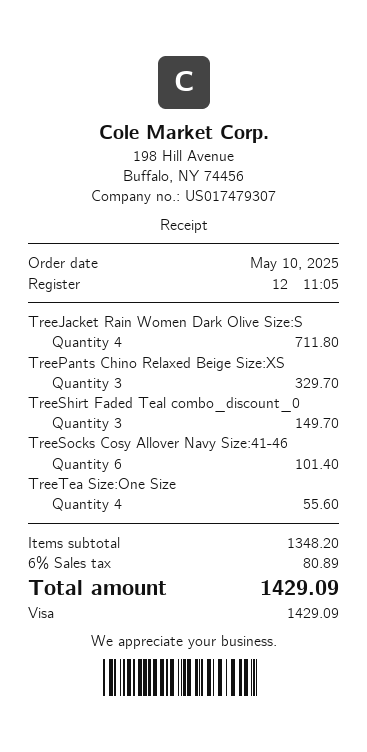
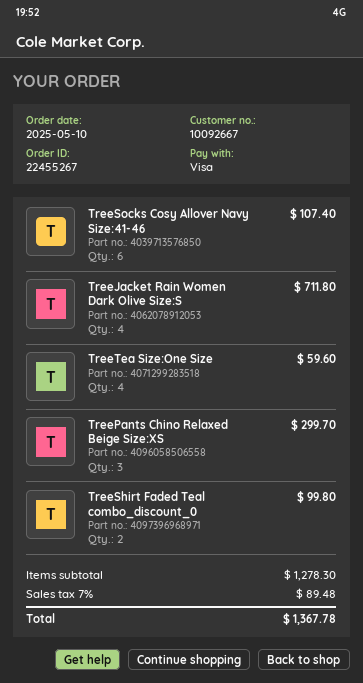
TreePants Chino Relaxed Beige Size:XS: 3 for 329.70 -> 3 for 299.70
TreeShirt Faded Teal combo_discount_0: 3 for 149.70 -> 2 for 99.80
TreeSocks Cosy Allover Navy Size:41-46: 6 for 101.40 -> 6 for 107.40
TreeTea Size:One Size: 4 for 55.60 -> 4 for 59.60
subtotal: 1348.20 -> 1278.30
tax: 6% = 80.89 -> 7% = 89.48
total: 1429.09 -> 1367.78

